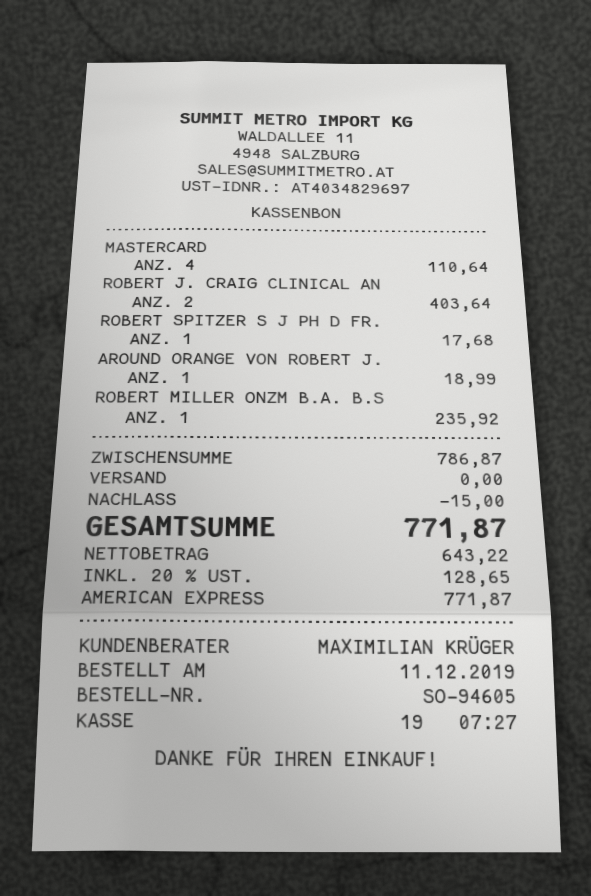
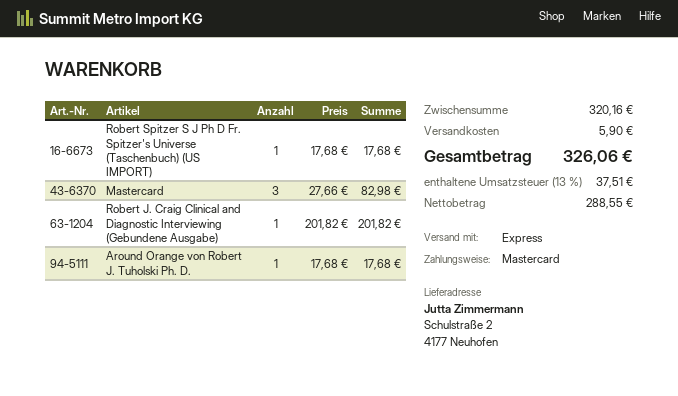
payment method: American Express -> Mastercard
MASTERCARD: 4 for 110.64 -> 3 for 82.98
ROBERT J. CRAIG CLINICAL AN: 2 for 403.64 -> 1 for 201.82
AROUND ORANGE VON ROBERT J.: 1 for 18.99 -> 1 for 17.68
ROBERT MILLER ONZM B.A. B.S: 1 for 235.92 -> none
subtotal: 786.87 -> 320.16
discount: 15.00 -> none
shipping: 0.00 -> 5.90
net: 643.22 -> 288.55
tax: 20% = 128.65 -> 13% = 37.51
total: 771.87 -> 326.06

